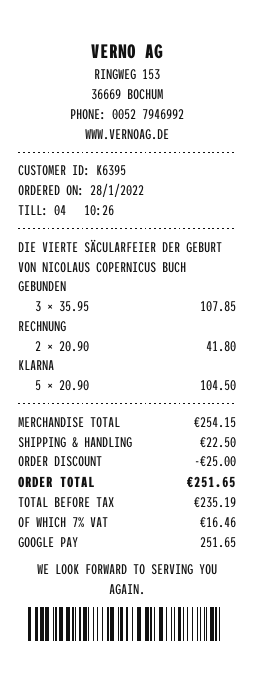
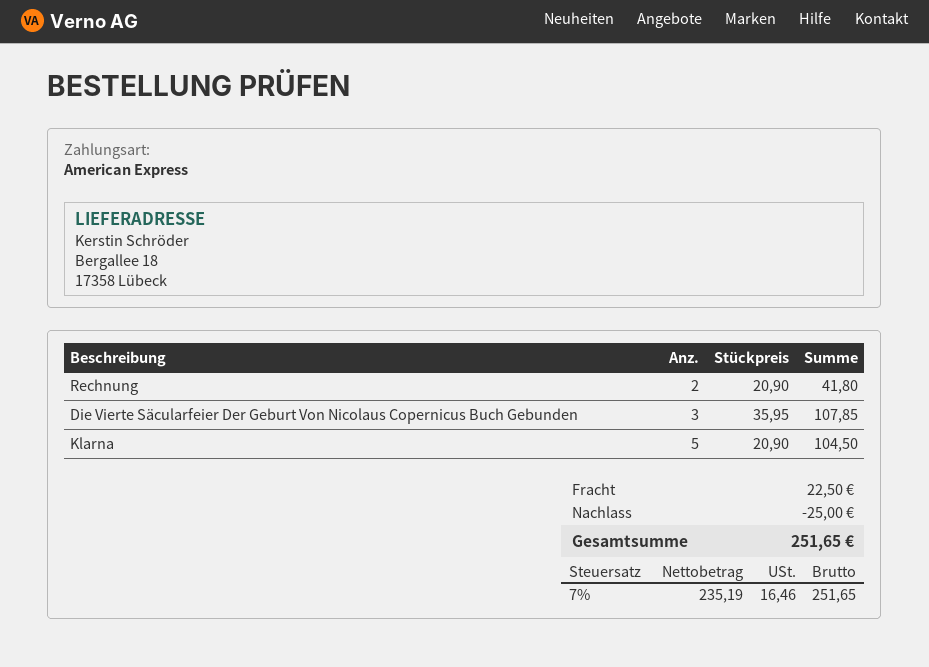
payment method: Google Pay -> American Express

